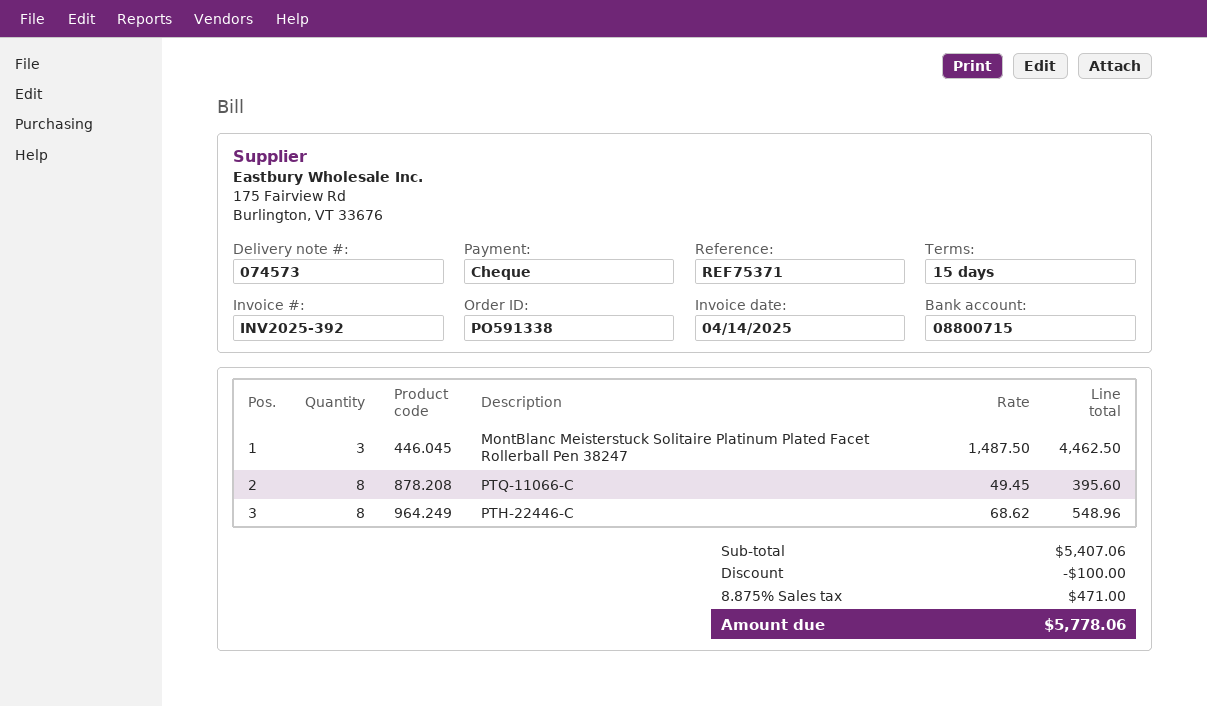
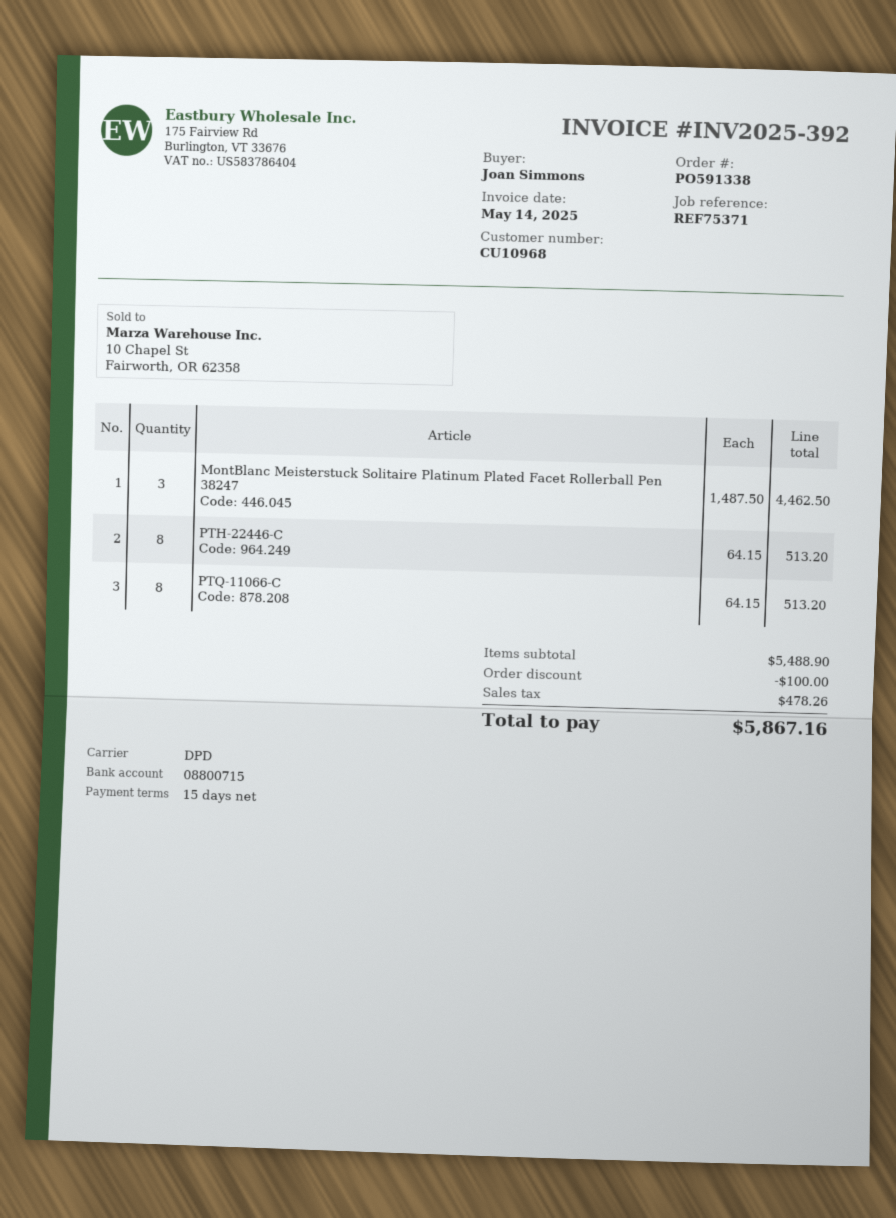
invoice date: 2025-04-14 -> 2025-05-14
PTQ-11066-C: 8 x 49.45 = 395.60 -> 8 x 64.15 = 513.20
PTH-22446-C: 8 x 68.62 = 548.96 -> 8 x 64.15 = 513.20
subtotal: 5407.06 -> 5488.90
tax: 471.00 -> 478.26
total: 5778.06 -> 5867.16

